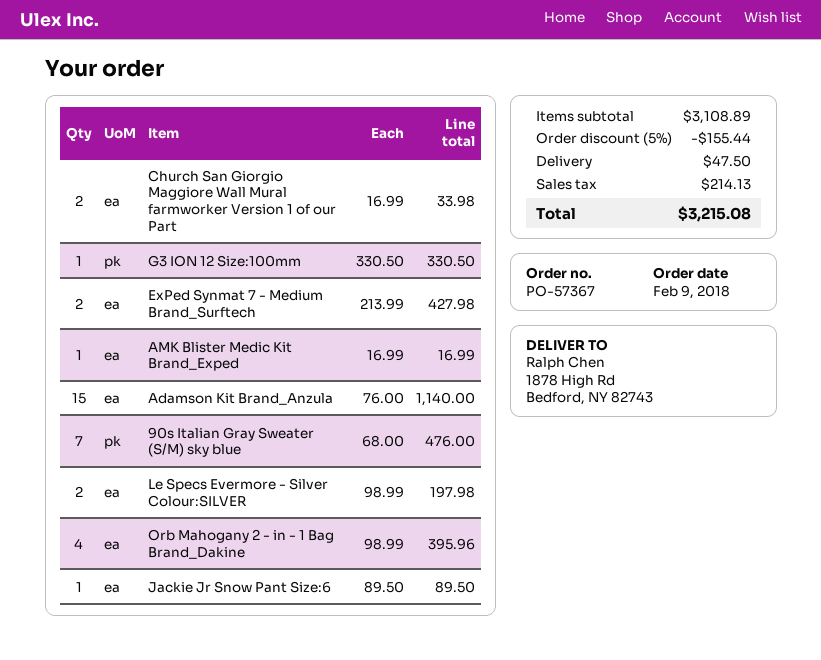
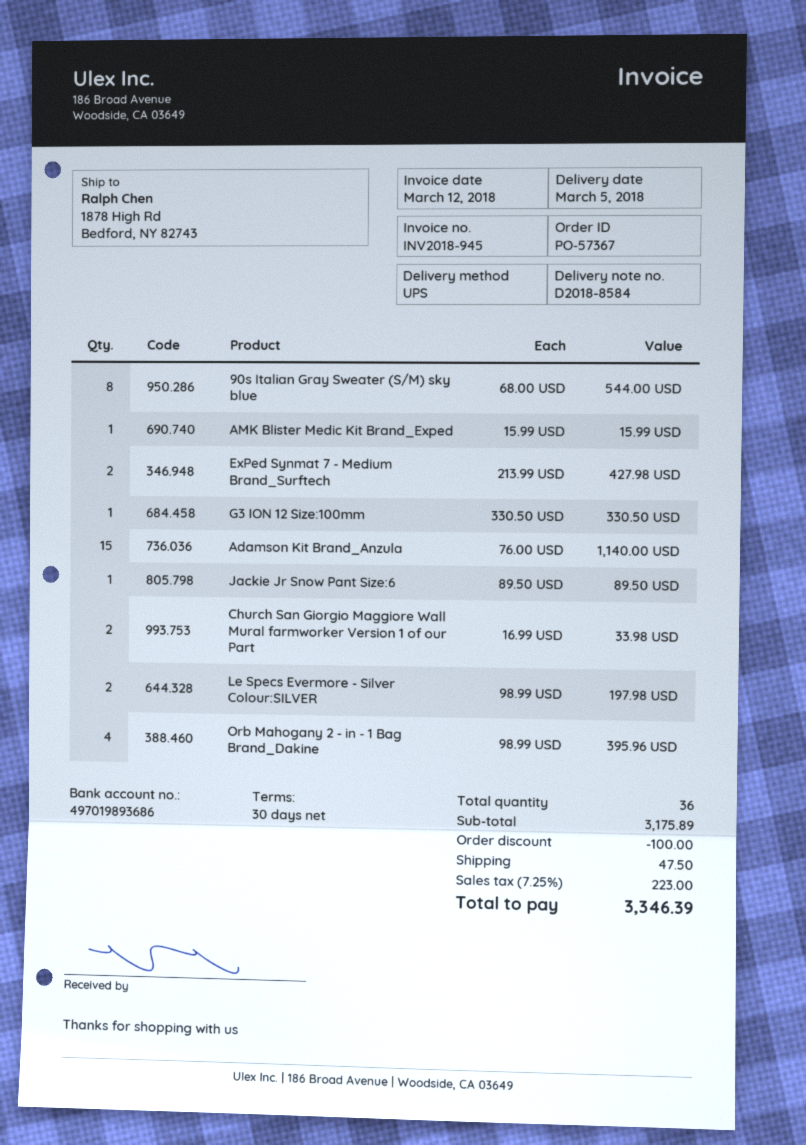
AMK Blister Medic Kit Brand_Exped: 1 x 16.99 = 16.99 -> 1 x 15.99 = 15.99
90s Italian Gray Sweater (S/M) sky blue: 7 x 68.00 = 476.00 -> 8 x 68.00 = 544.00
subtotal: 3108.89 -> 3175.89
discount: 155.44 -> 100.00
tax: 214.13 -> 223.00
total: 3215.08 -> 3346.39

